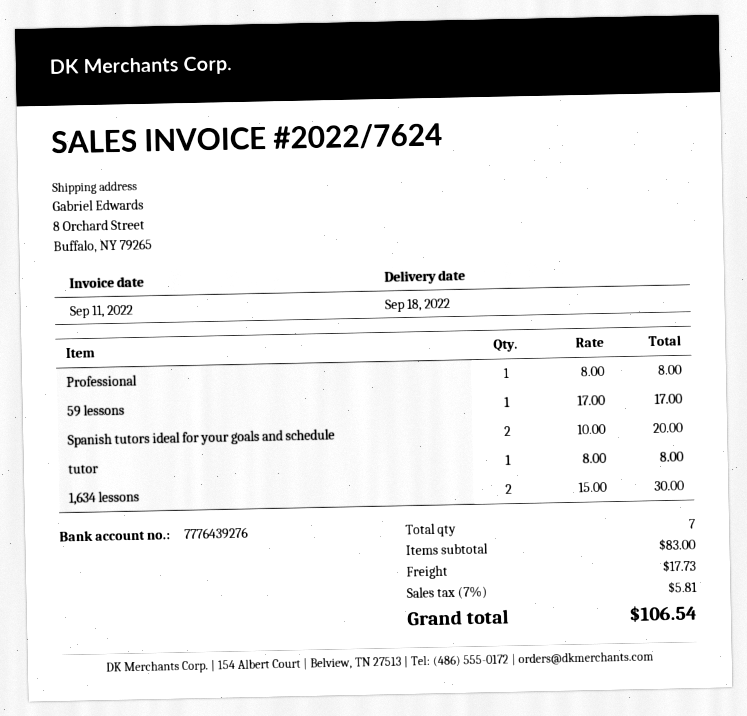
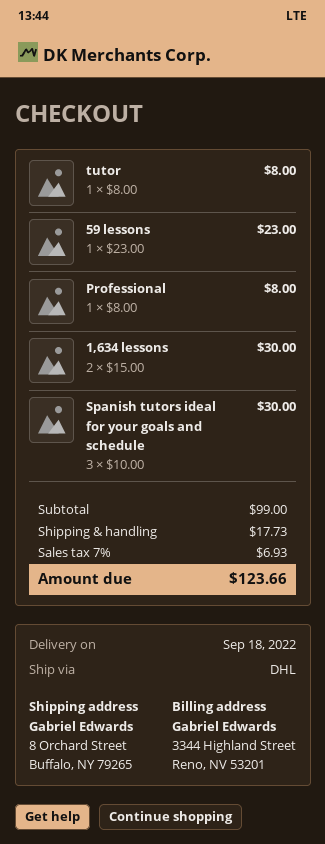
59 lessons: 1 x 17.00 = 17.00 -> 1 x 23.00 = 23.00
Spanish tutors ideal for your goals and schedule: 2 x 10.00 = 20.00 -> 3 x 10.00 = 30.00
subtotal: 83.00 -> 99.00
tax: 7% = 5.81 -> 7% = 6.93
total: 106.54 -> 123.66

